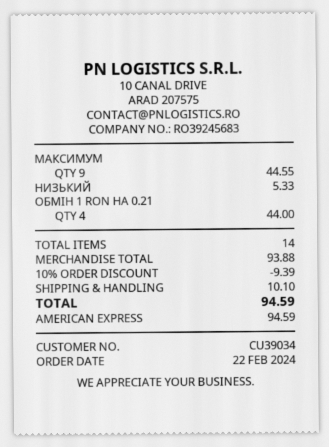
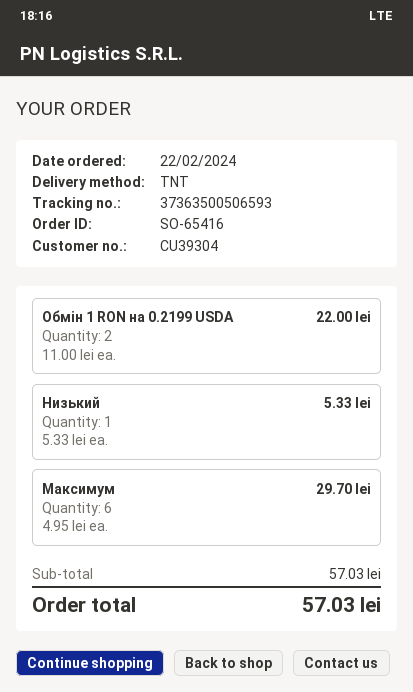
customer number: CU39034 -> CU39304
МАКСИМУМ: 9 for 44.55 -> 6 for 29.70
ОБМІН 1 RON НА 0.21: 4 for 44.00 -> 2 for 22.00
subtotal: 93.88 -> 57.03
discount: 10% = 9.39 -> none
shipping: 10.10 -> none
total: 94.59 -> 57.03

